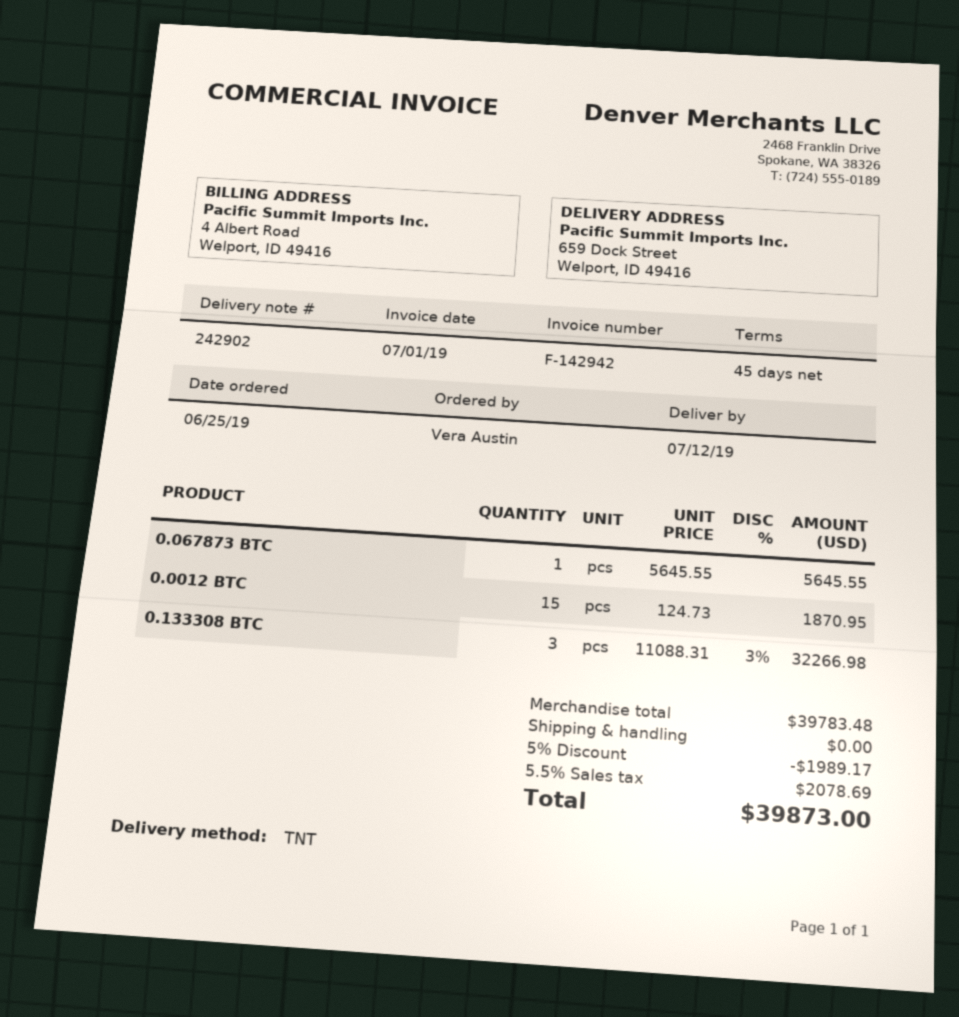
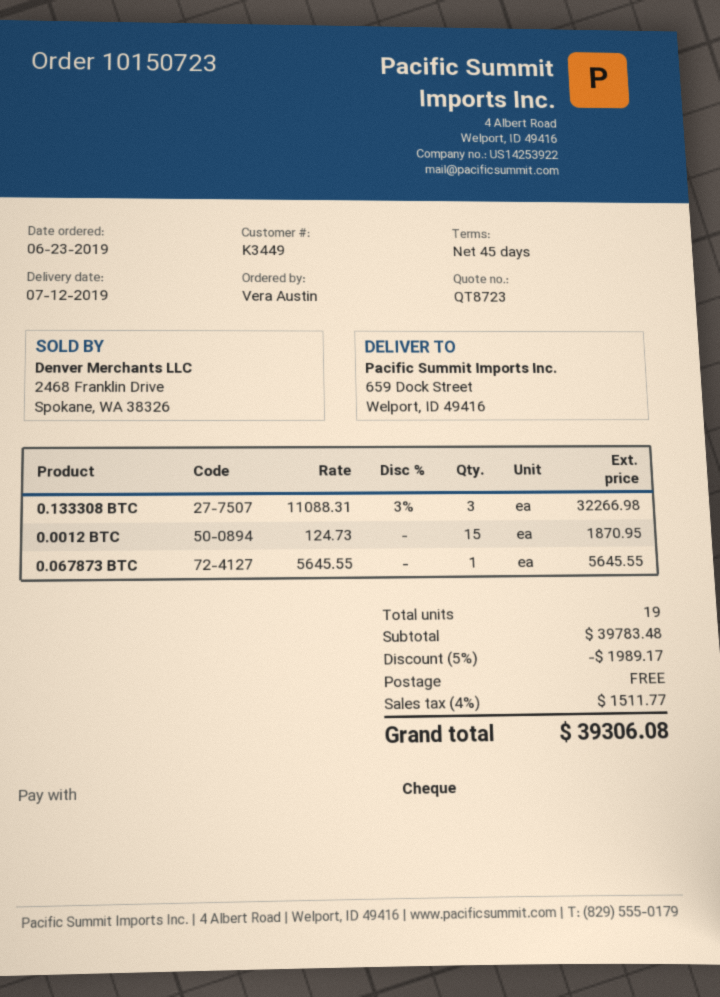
order date: 2019-06-25 -> 2019-06-23
tax: 5.5% = 2078.69 -> 4% = 1511.77
total: 39873.00 -> 39306.08

